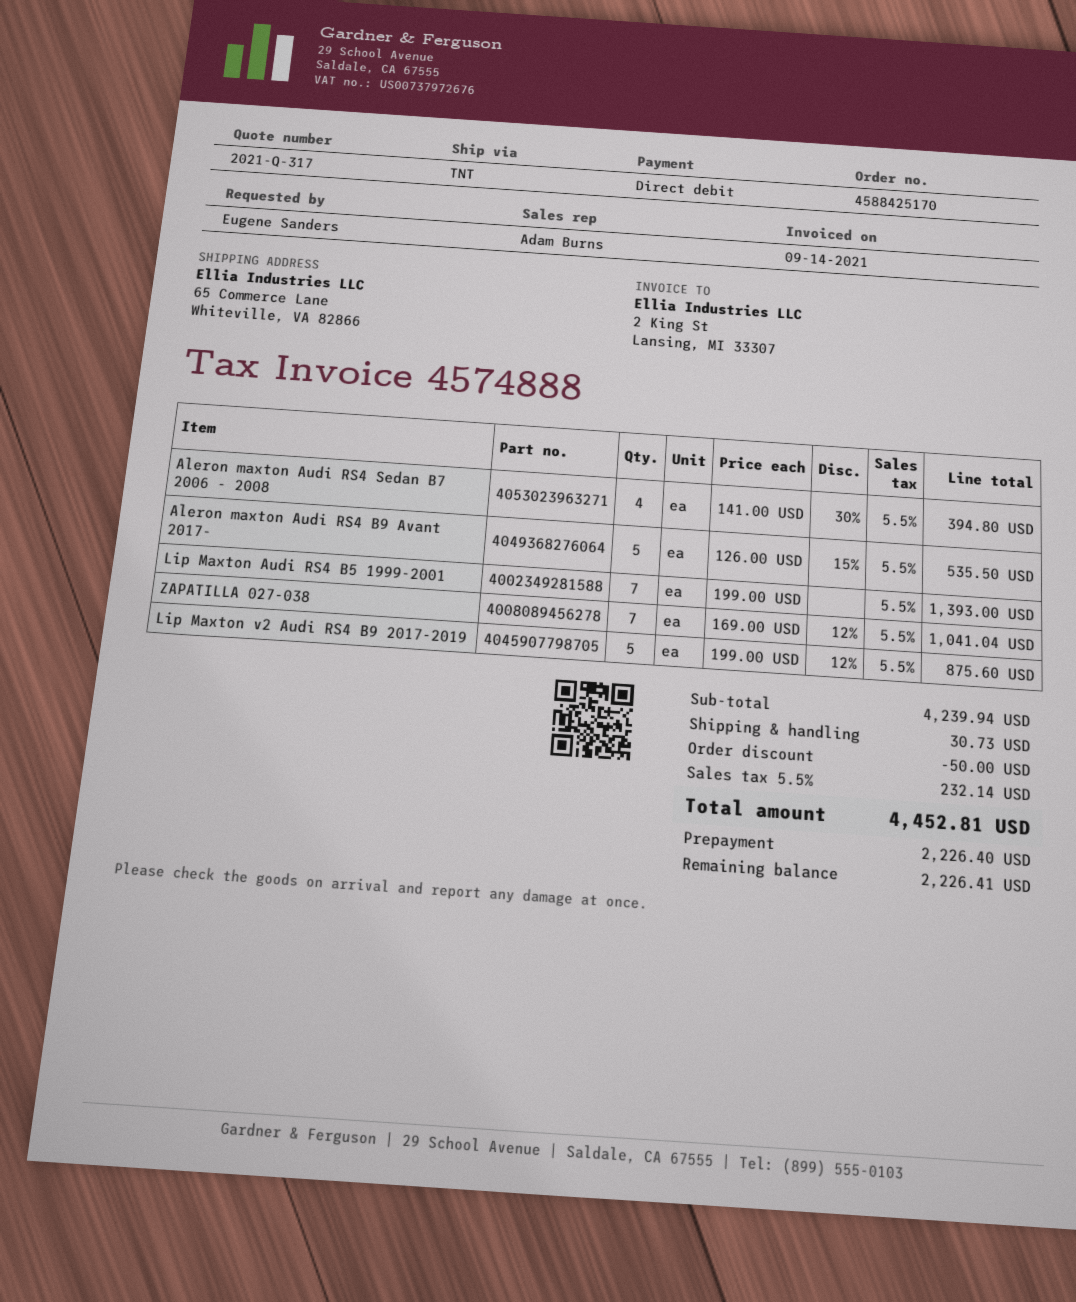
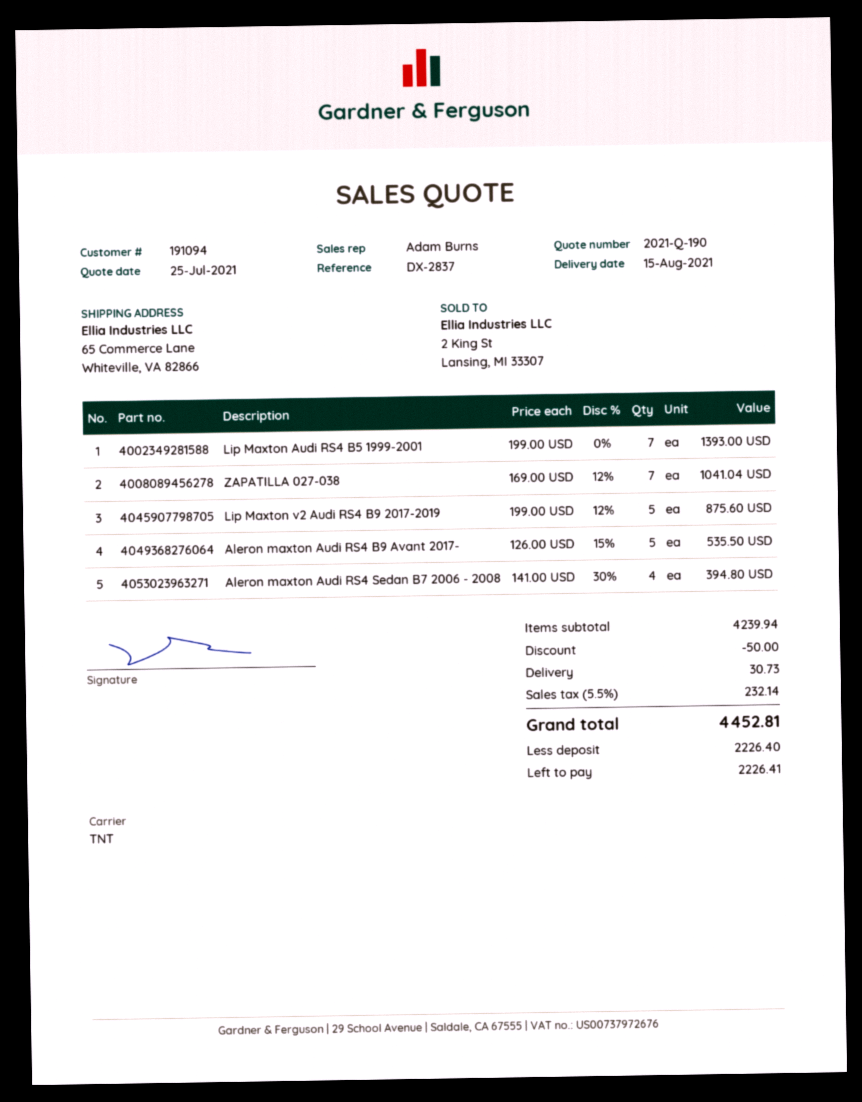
quote number: 2021-Q-317 -> 2021-Q-190

